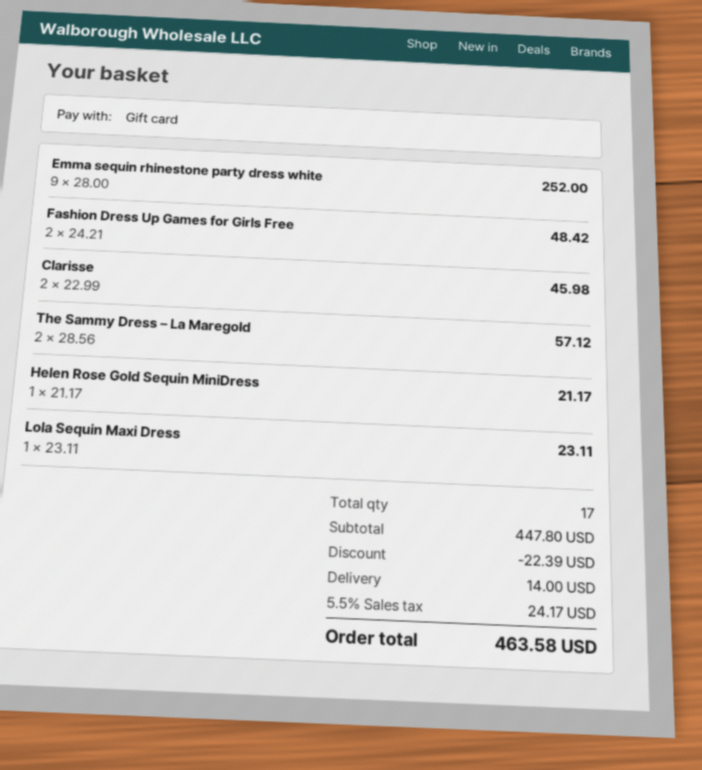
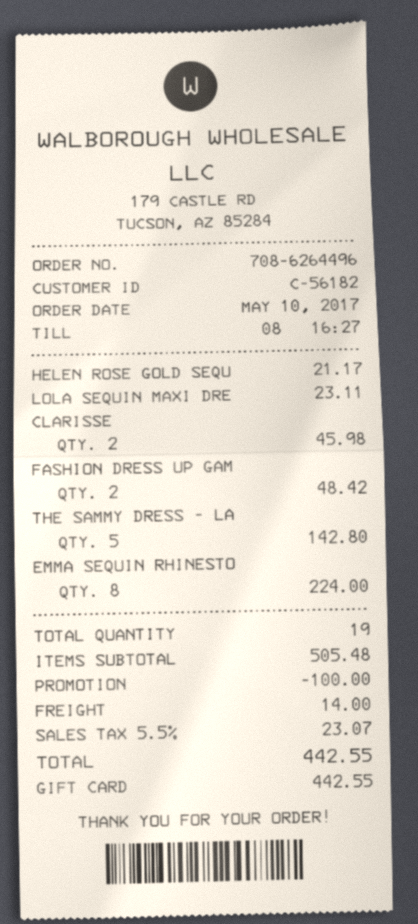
Emma sequin rhinestone party dress white: 9 for 252.00 -> 8 for 224.00
The Sammy Dress – La Maregold: 2 for 57.12 -> 5 for 142.80
total quantity: 17 -> 19
subtotal: 447.80 -> 505.48
discount: 22.39 -> 100.00
tax: 5.5% = 24.17 -> 5.5% = 23.07
total: 463.58 -> 442.55

